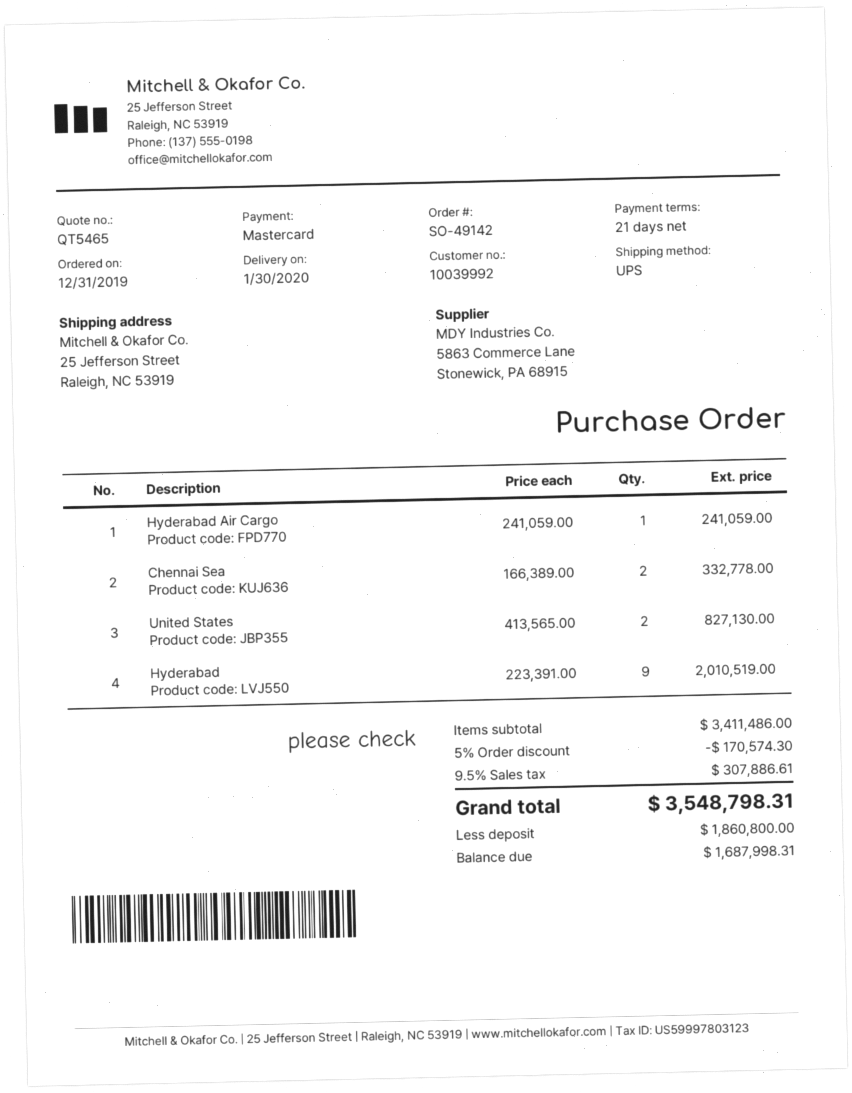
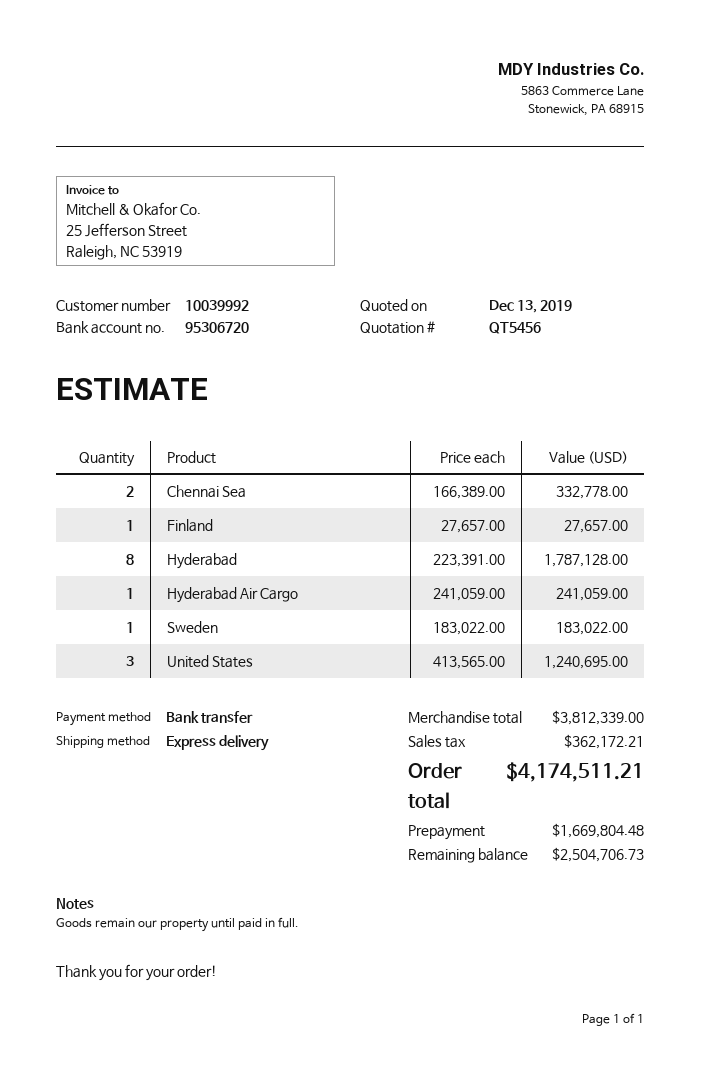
quote number: QT5465 -> QT5456
payment method: Mastercard -> bank transfer
shipping method: UPS -> express
United States: 2 x 413565.00 = 827130.00 -> 3 x 413565.00 = 1240695.00
Hyderabad: 9 x 223391.00 = 2010519.00 -> 8 x 223391.00 = 1787128.00
Finland: none -> 1 x 27657.00 = 27657.00
Sweden: none -> 1 x 183022.00 = 183022.00
subtotal: 3411486.00 -> 3812339.00
discount: 5% = 170574.30 -> none
tax: 307886.61 -> 362172.21
total: 3548798.31 -> 4174511.21
deposit: 1860800.00 -> 1669804.48
balance: 1687998.31 -> 2504706.73

